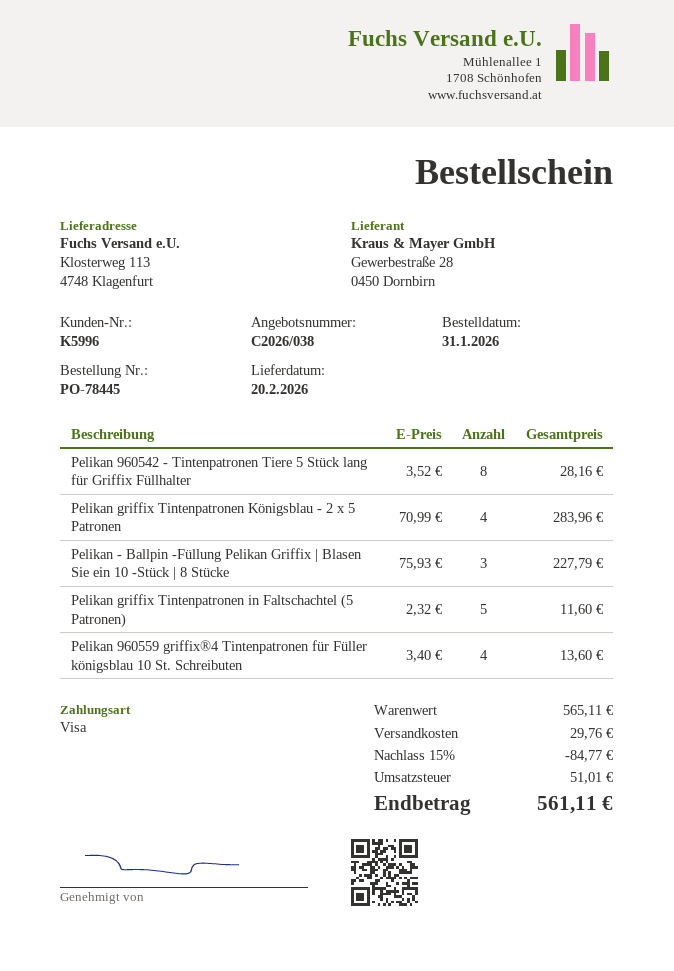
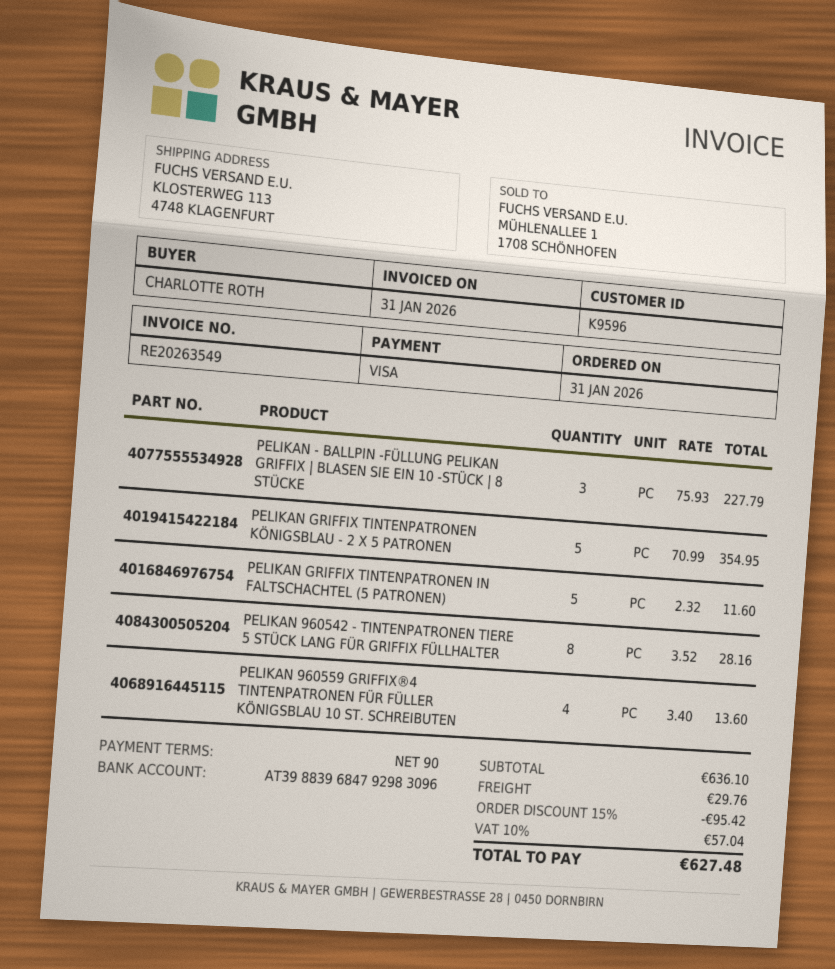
customer number: K5996 -> K9596
Pelikan griffix Tintenpatronen Königsblau - 2 x 5 Patronen: 4 x 70.99 = 283.96 -> 5 x 70.99 = 354.95
subtotal: 565.11 -> 636.10
discount: 15% = 84.77 -> 15% = 95.42
tax: 51.01 -> 57.04
total: 561.11 -> 627.48

